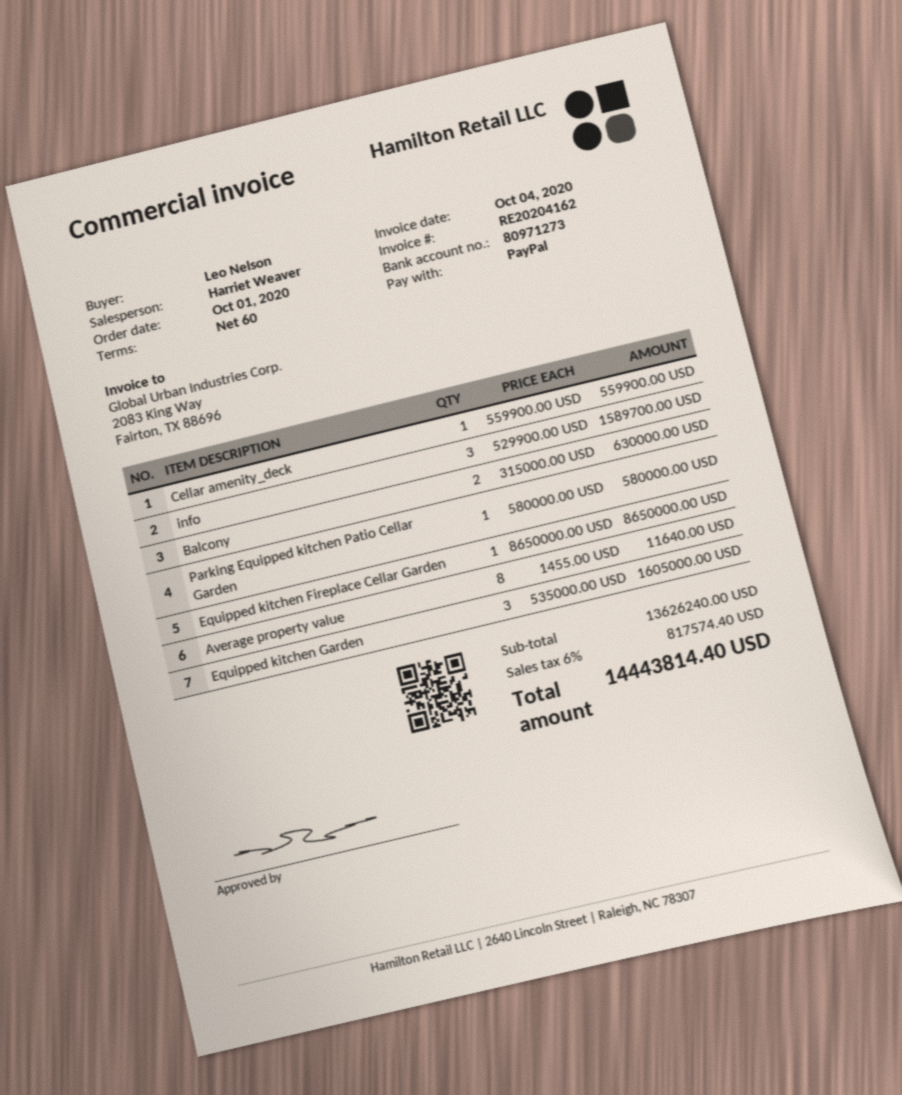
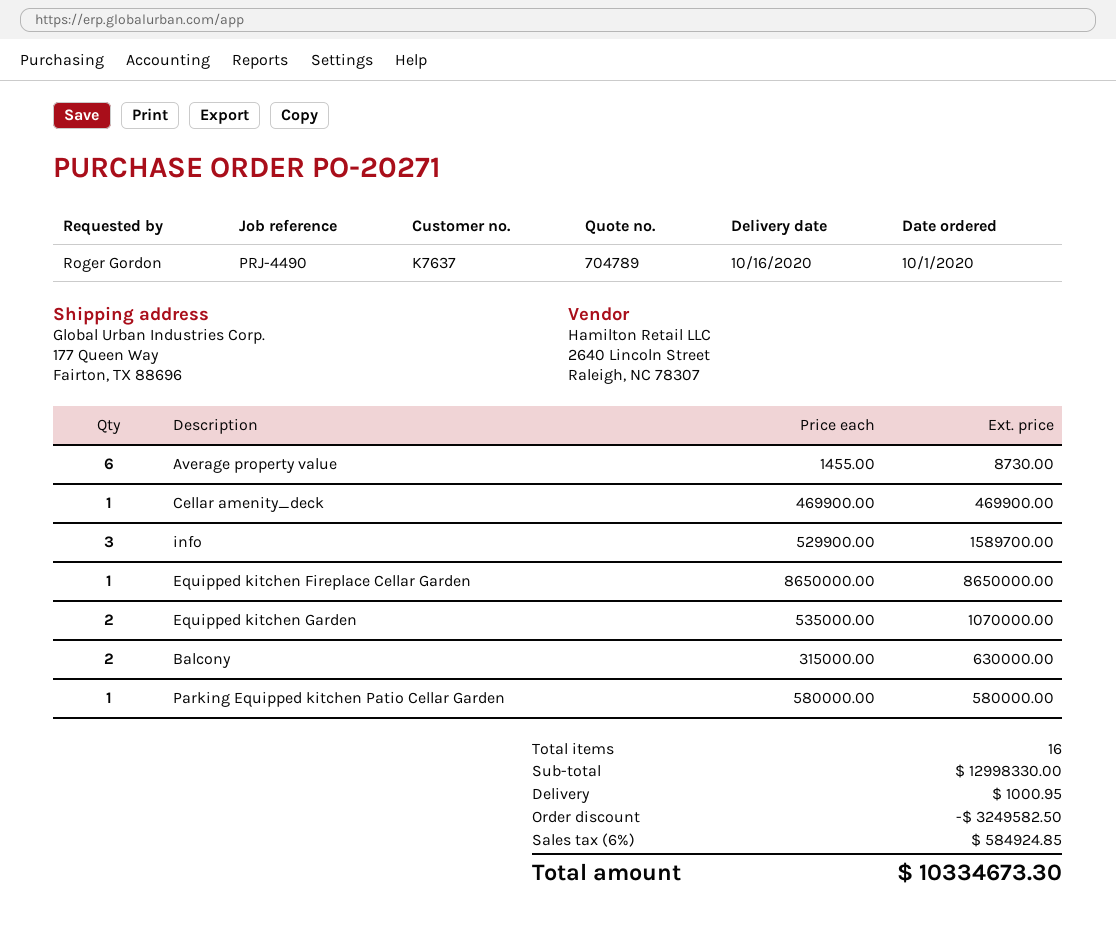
ordered by: Leo Nelson -> Roger Gordon
Cellar amenity_deck: 1 x 559900.00 = 559900.00 -> 1 x 469900.00 = 469900.00
Average property value: 8 x 1455.00 = 11640.00 -> 6 x 1455.00 = 8730.00
Equipped kitchen Garden: 3 x 535000.00 = 1605000.00 -> 2 x 535000.00 = 1070000.00
subtotal: 13626240.00 -> 12998330.00
discount: none -> 3249582.50
shipping: none -> 1000.95
tax: 6% = 817574.40 -> 6% = 584924.85
total: 14443814.40 -> 10334673.30

